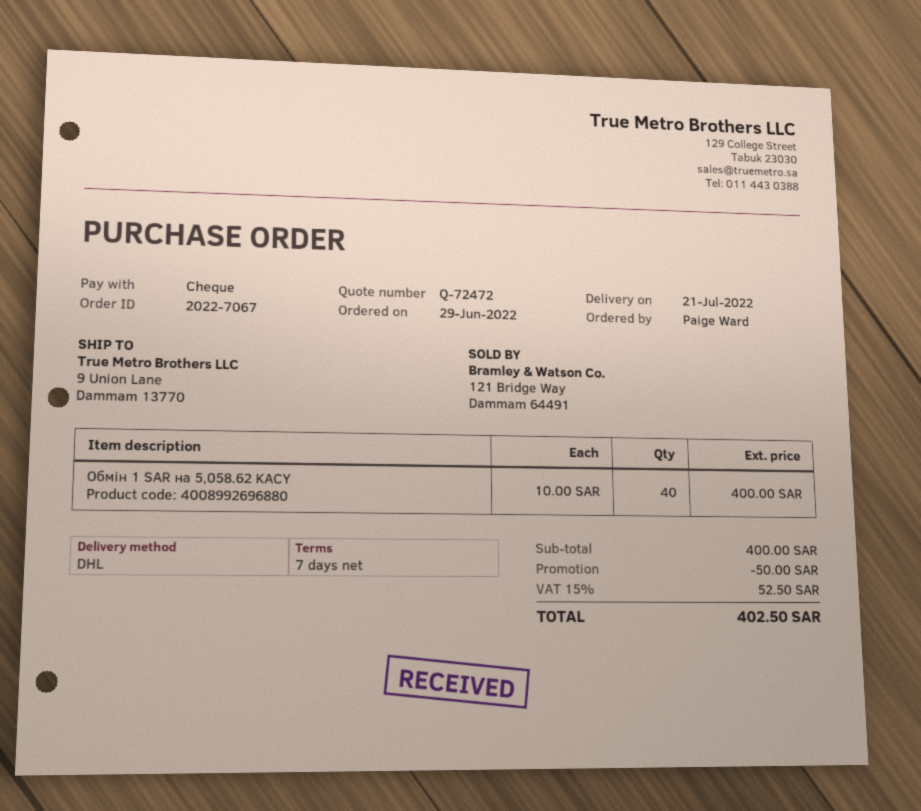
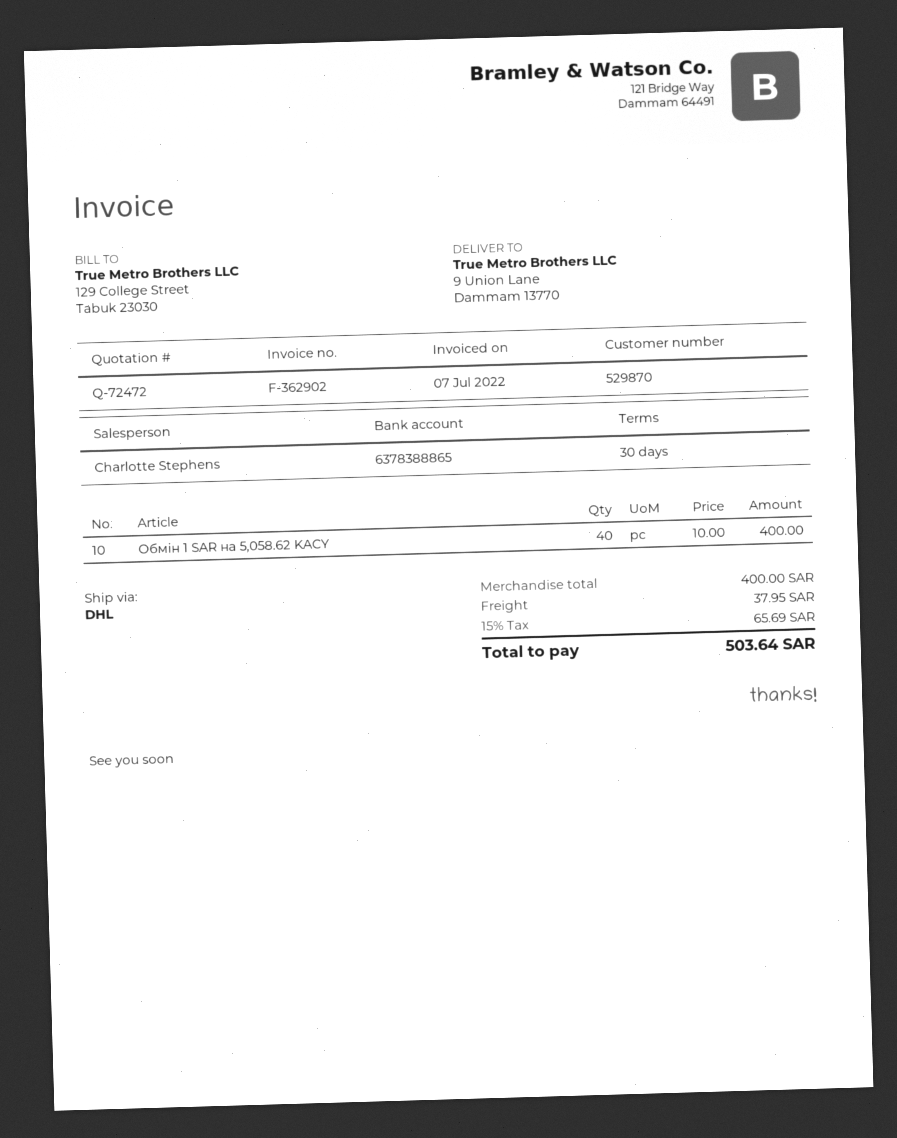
payment terms: 7 days -> 30 days
discount: 50.00 -> none
shipping: none -> 37.95
tax: 15% = 52.50 -> 15% = 65.69
total: 402.50 -> 503.64

